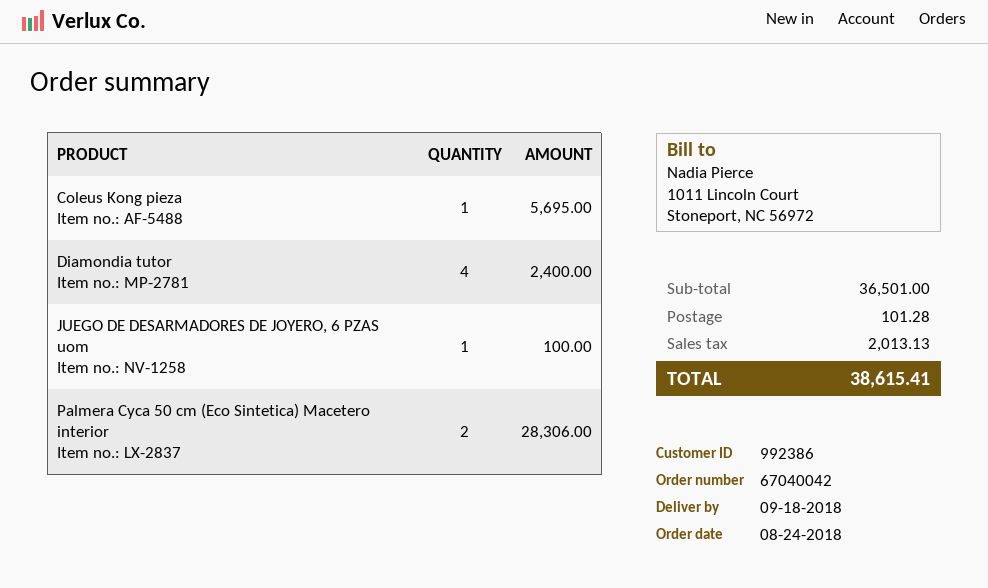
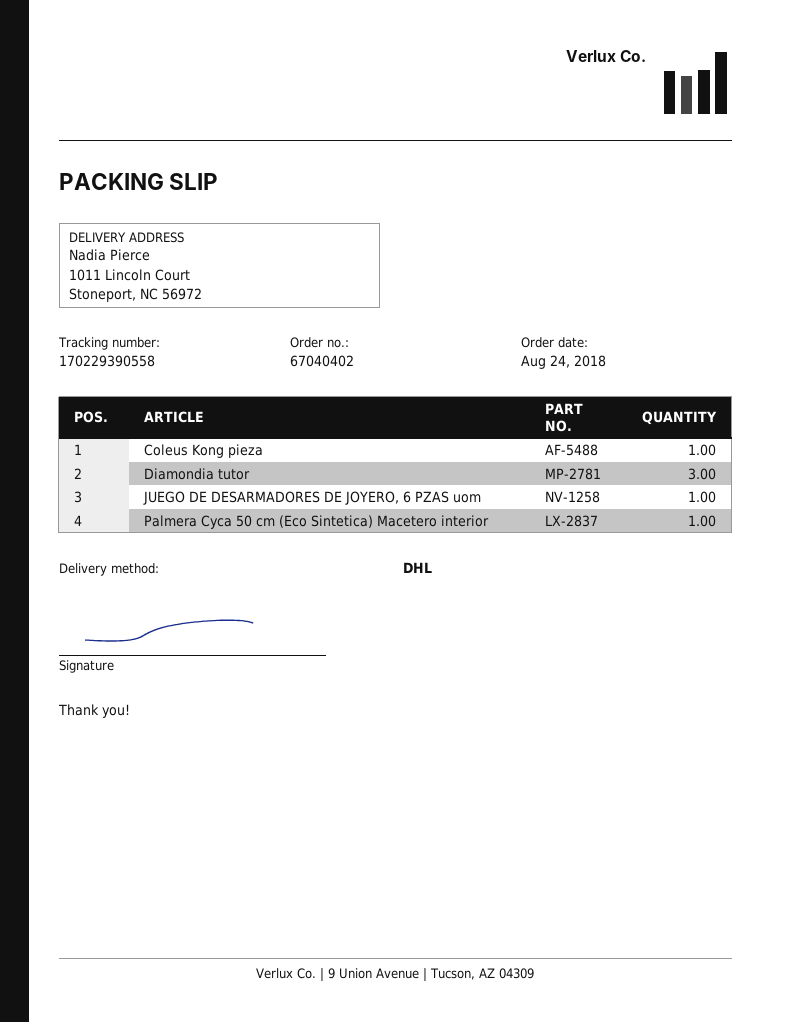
order number: 67040042 -> 67040402
Diamondia tutor: 4 -> 3
Palmera Cyca 50 cm (Eco Sintetica) Macetero interior: 2 -> 1

